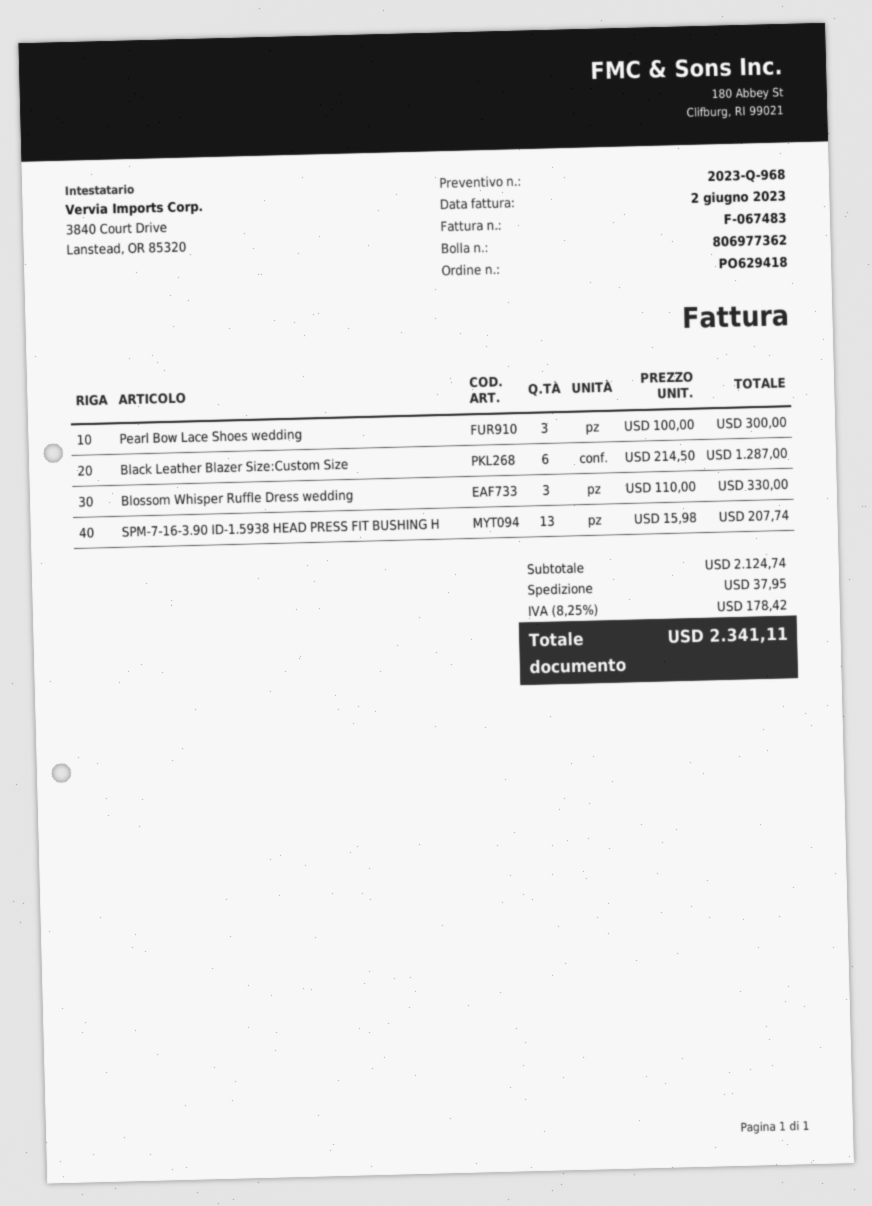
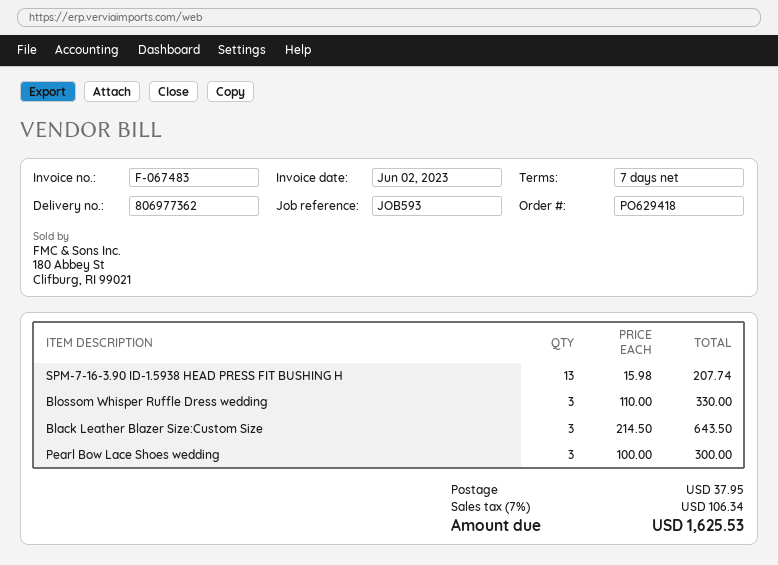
Black Leather Blazer Size:Custom Size: 6 x 214.50 = 1287.00 -> 3 x 214.50 = 643.50
tax: 8.25% = 178.42 -> 7% = 106.34
total: 2341.11 -> 1625.53

